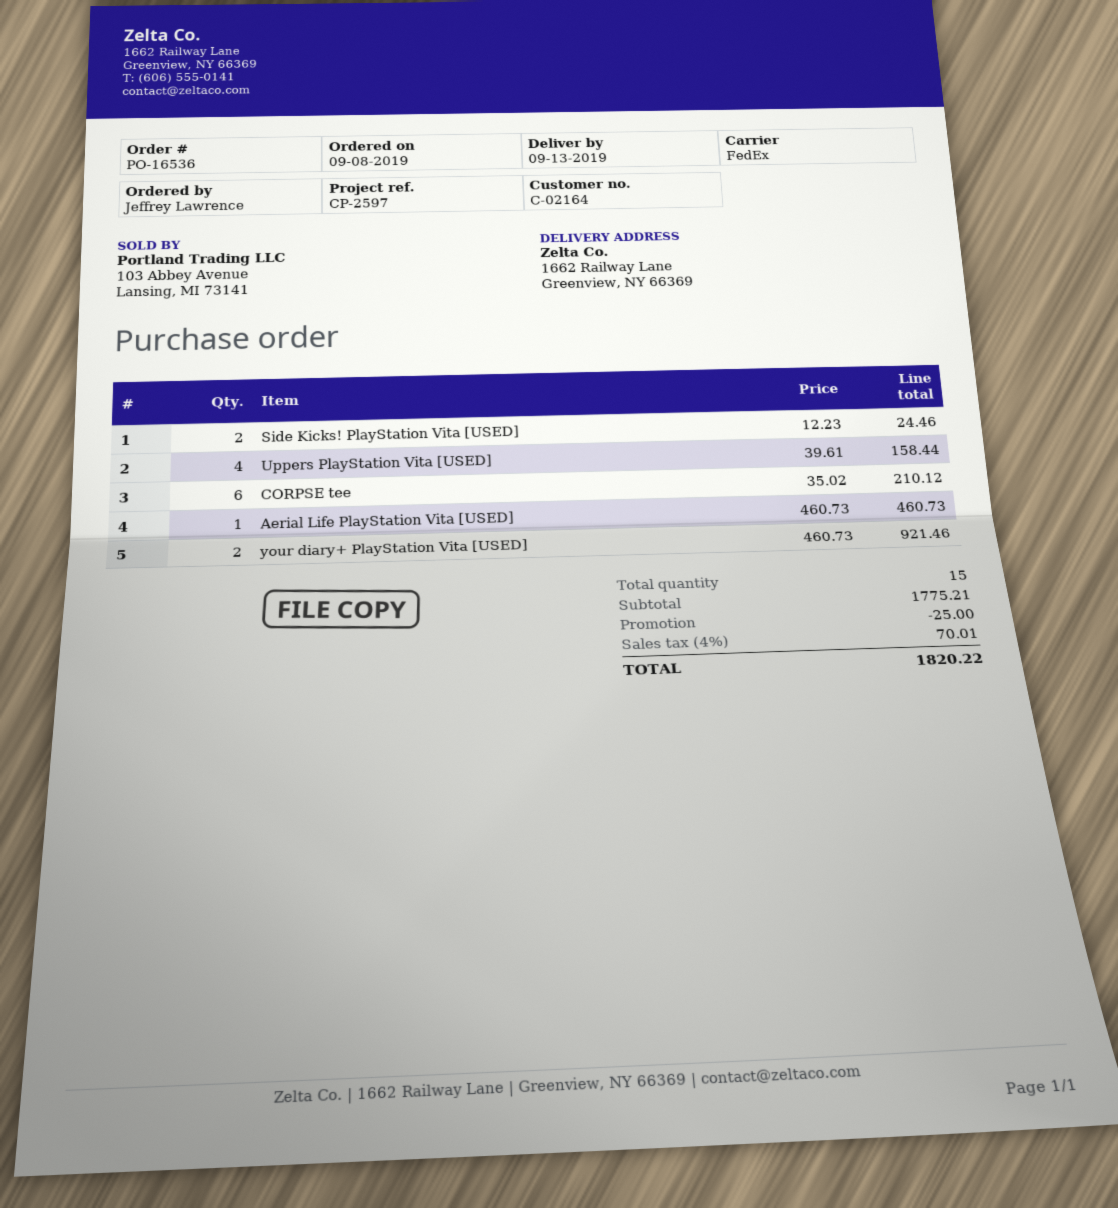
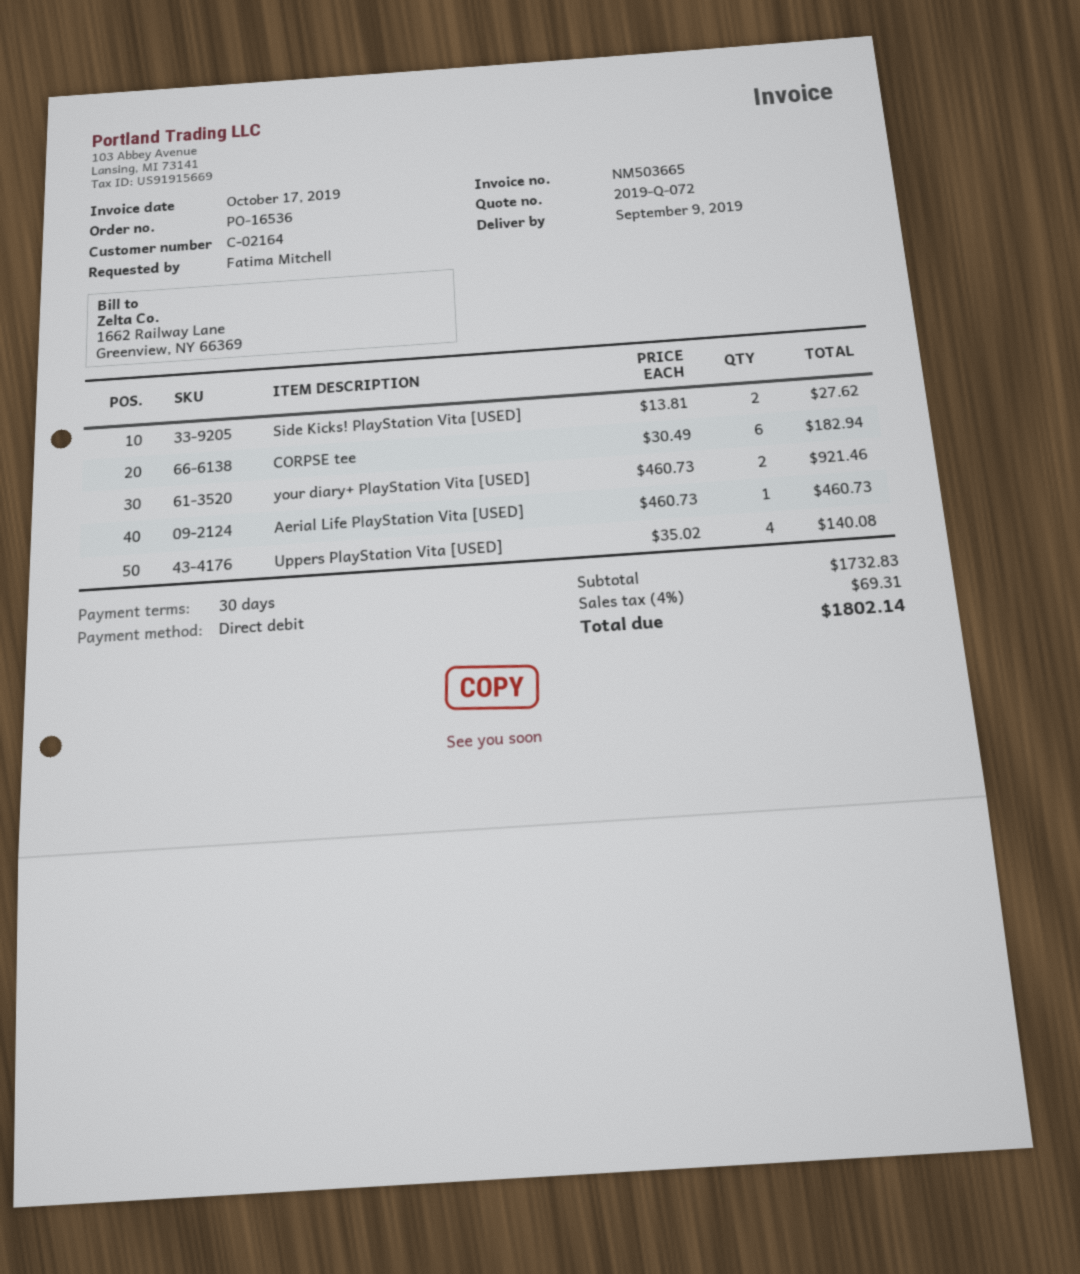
delivery date: 2019-09-13 -> 2019-09-09
ordered by: Jeffrey Lawrence -> Fatima Mitchell
Side Kicks! PlayStation Vita [USED]: 2 x 12.23 = 24.46 -> 2 x 13.81 = 27.62
Uppers PlayStation Vita [USED]: 4 x 39.61 = 158.44 -> 4 x 35.02 = 140.08
CORPSE tee: 6 x 35.02 = 210.12 -> 6 x 30.49 = 182.94
subtotal: 1775.21 -> 1732.83
discount: 25.00 -> none
tax: 4% = 70.01 -> 4% = 69.31
total: 1820.22 -> 1802.14

